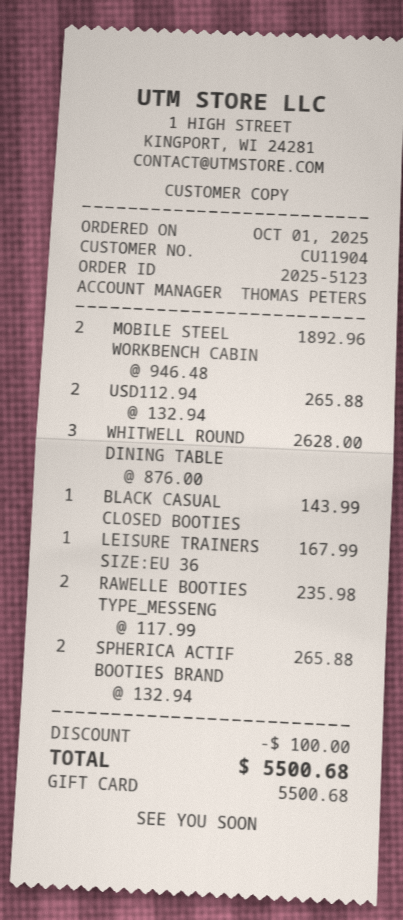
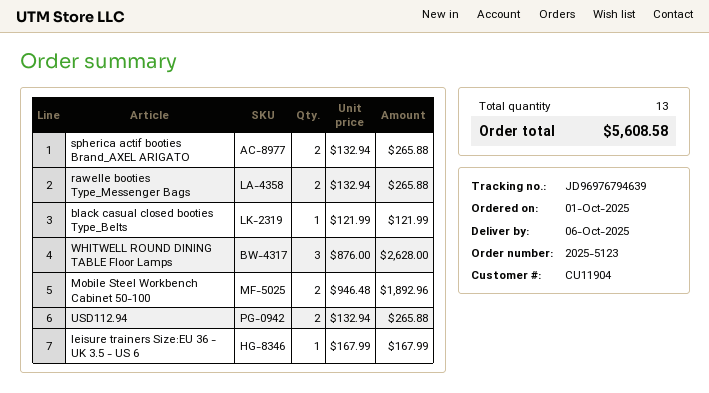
BLACK CASUAL CLOSED BOOTIES: 1 x 143.99 = 143.99 -> 1 x 121.99 = 121.99
RAWELLE BOOTIES TYPE_MESSENG: 2 x 117.99 = 235.98 -> 2 x 132.94 = 265.88
discount: 100.00 -> none
total: 5500.68 -> 5608.58

